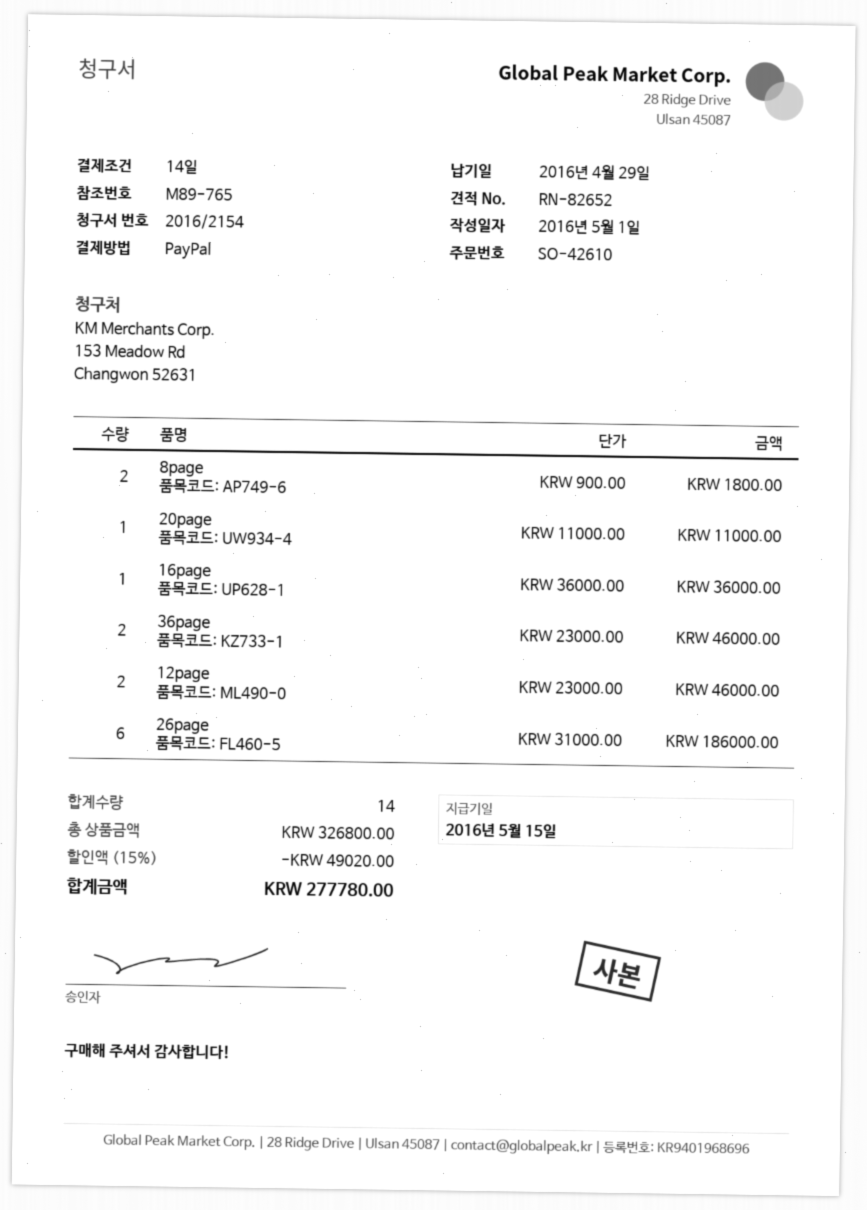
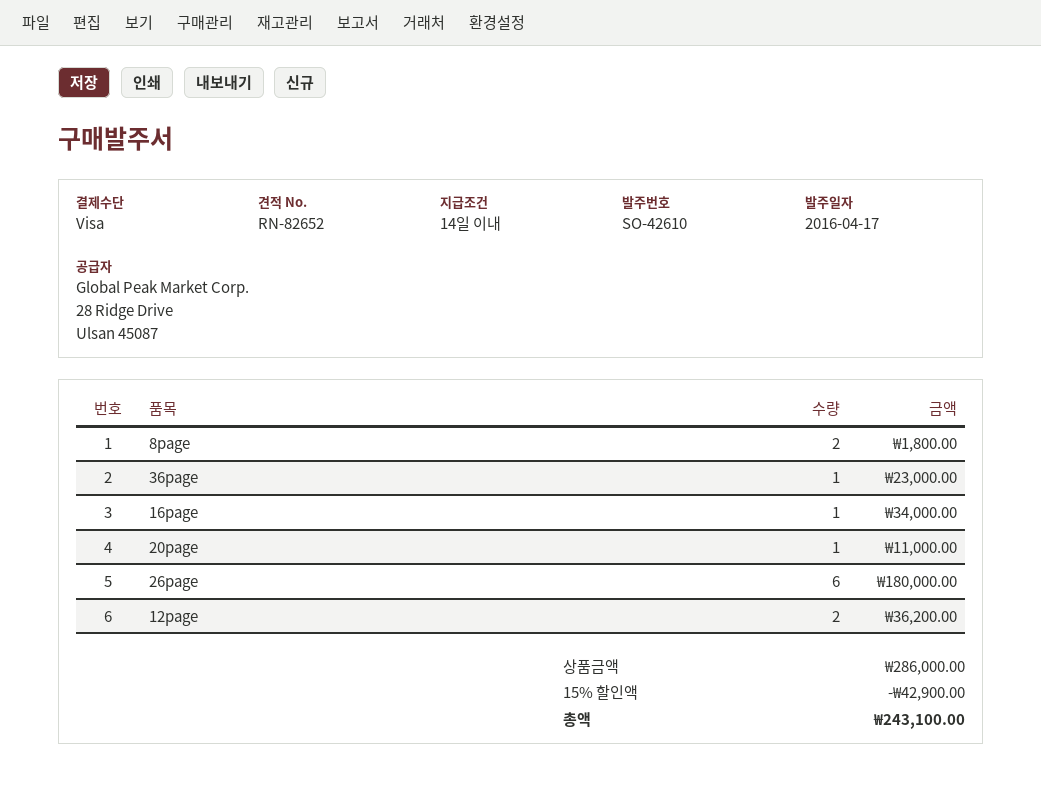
payment method: PayPal -> Visa
16page: 1 for 36000.00 -> 1 for 34000.00
36page: 2 for 46000.00 -> 1 for 23000.00
12page: 2 for 46000.00 -> 2 for 36200.00
26page: 6 for 186000.00 -> 6 for 180000.00
subtotal: 326800.00 -> 286000.00
discount: 15% = 49020.00 -> 15% = 42900.00
total: 277780.00 -> 243100.00

